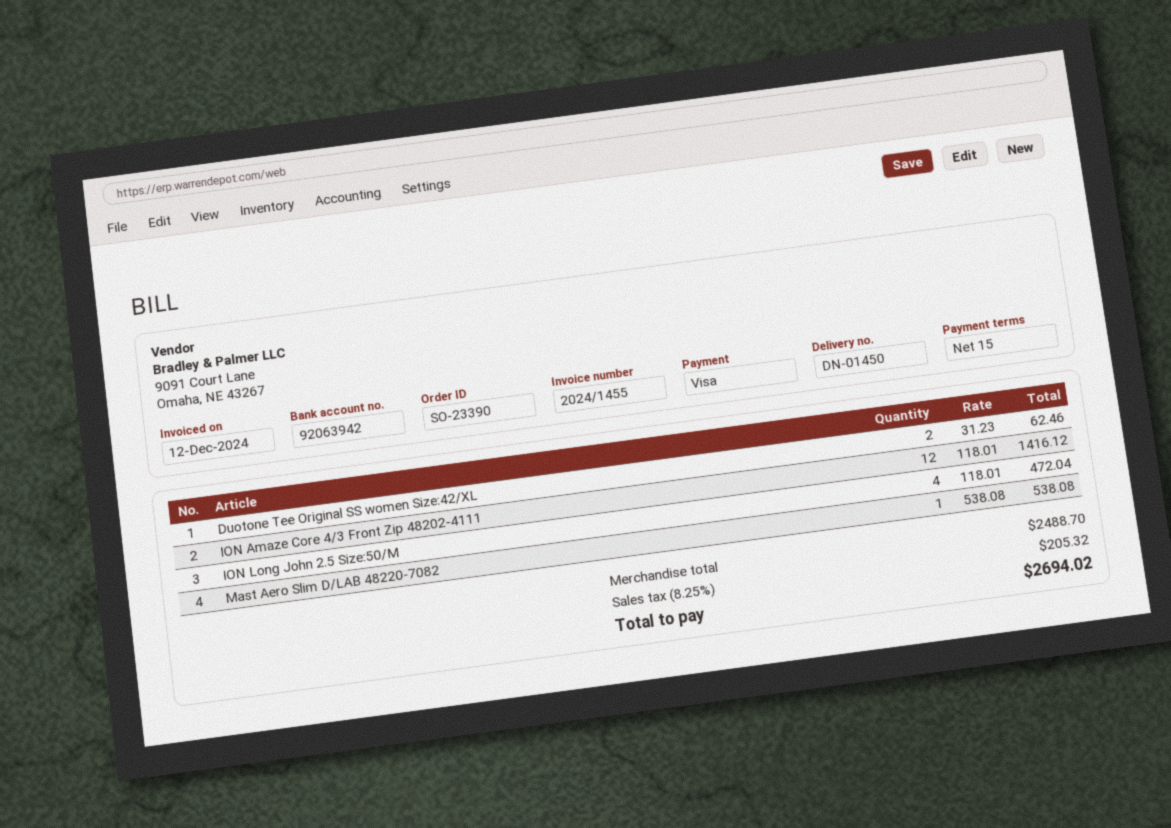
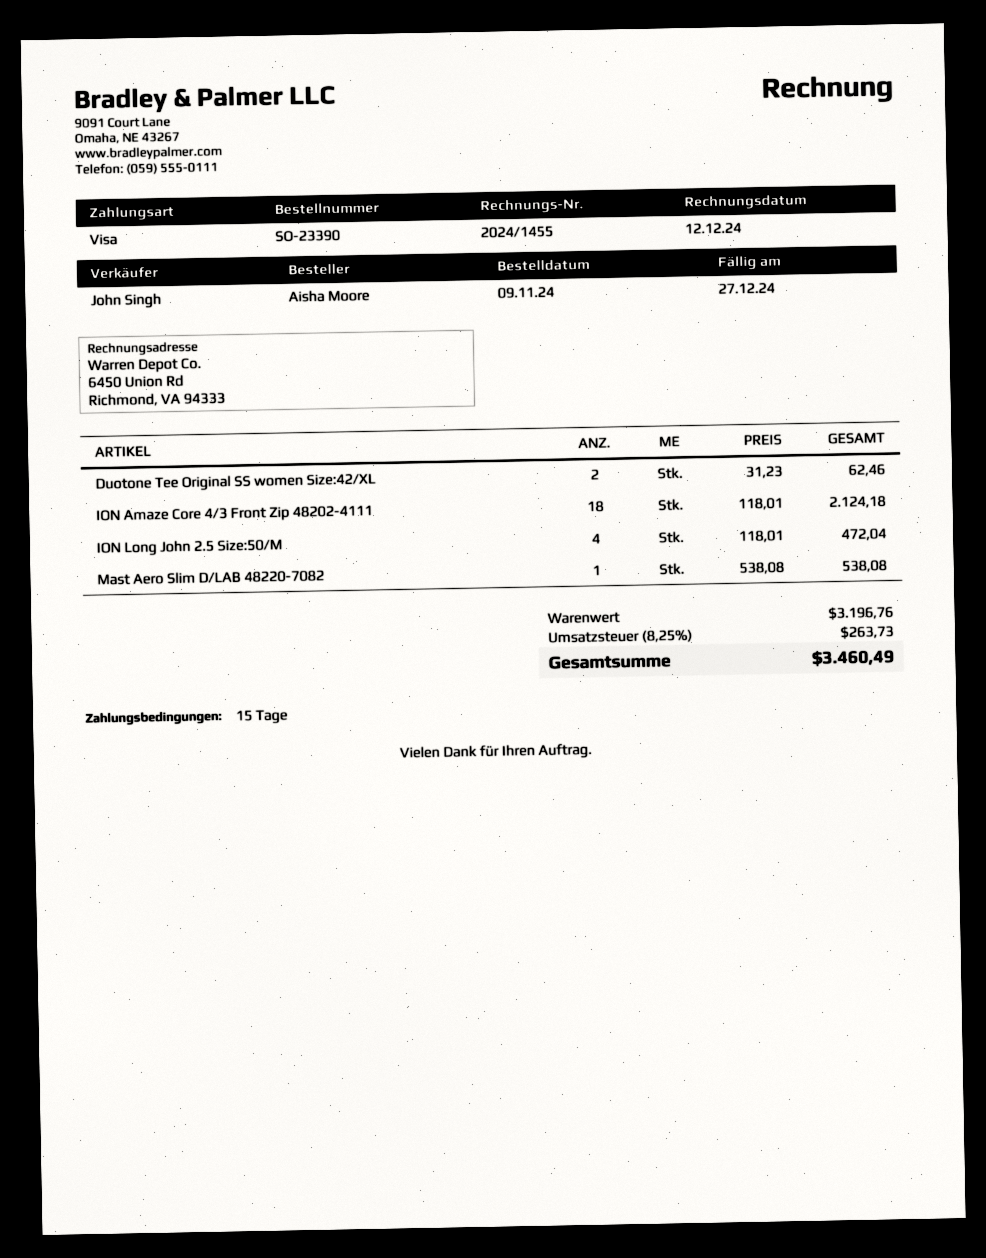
ION Amaze Core 4/3 Front Zip 48202-4111: 12 x 118.01 = 1416.12 -> 18 x 118.01 = 2124.18
subtotal: 2488.70 -> 3196.76
tax: 8.25% = 205.32 -> 8.25% = 263.73
total: 2694.02 -> 3460.49

